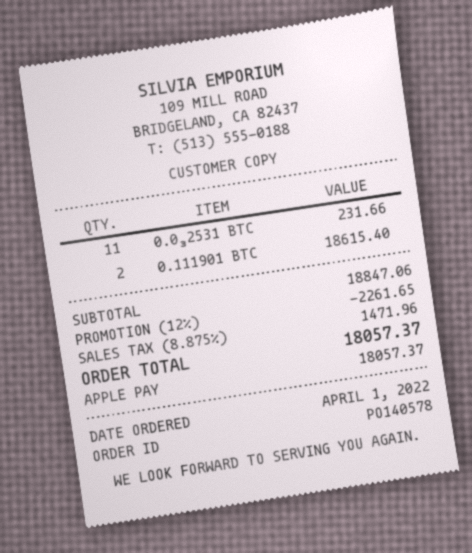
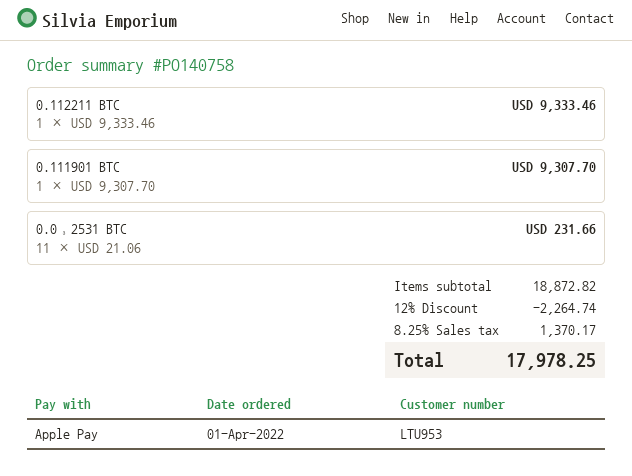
order number: PO140578 -> PO140758
0.111901 BTC: 2 for 18615.40 -> 1 for 9307.70
0.112211 BTC: none -> 1 for 9333.46
subtotal: 18847.06 -> 18872.82
discount: 12% = 2261.65 -> 12% = 2264.74
tax: 8.875% = 1471.96 -> 8.25% = 1370.17
total: 18057.37 -> 17978.25

